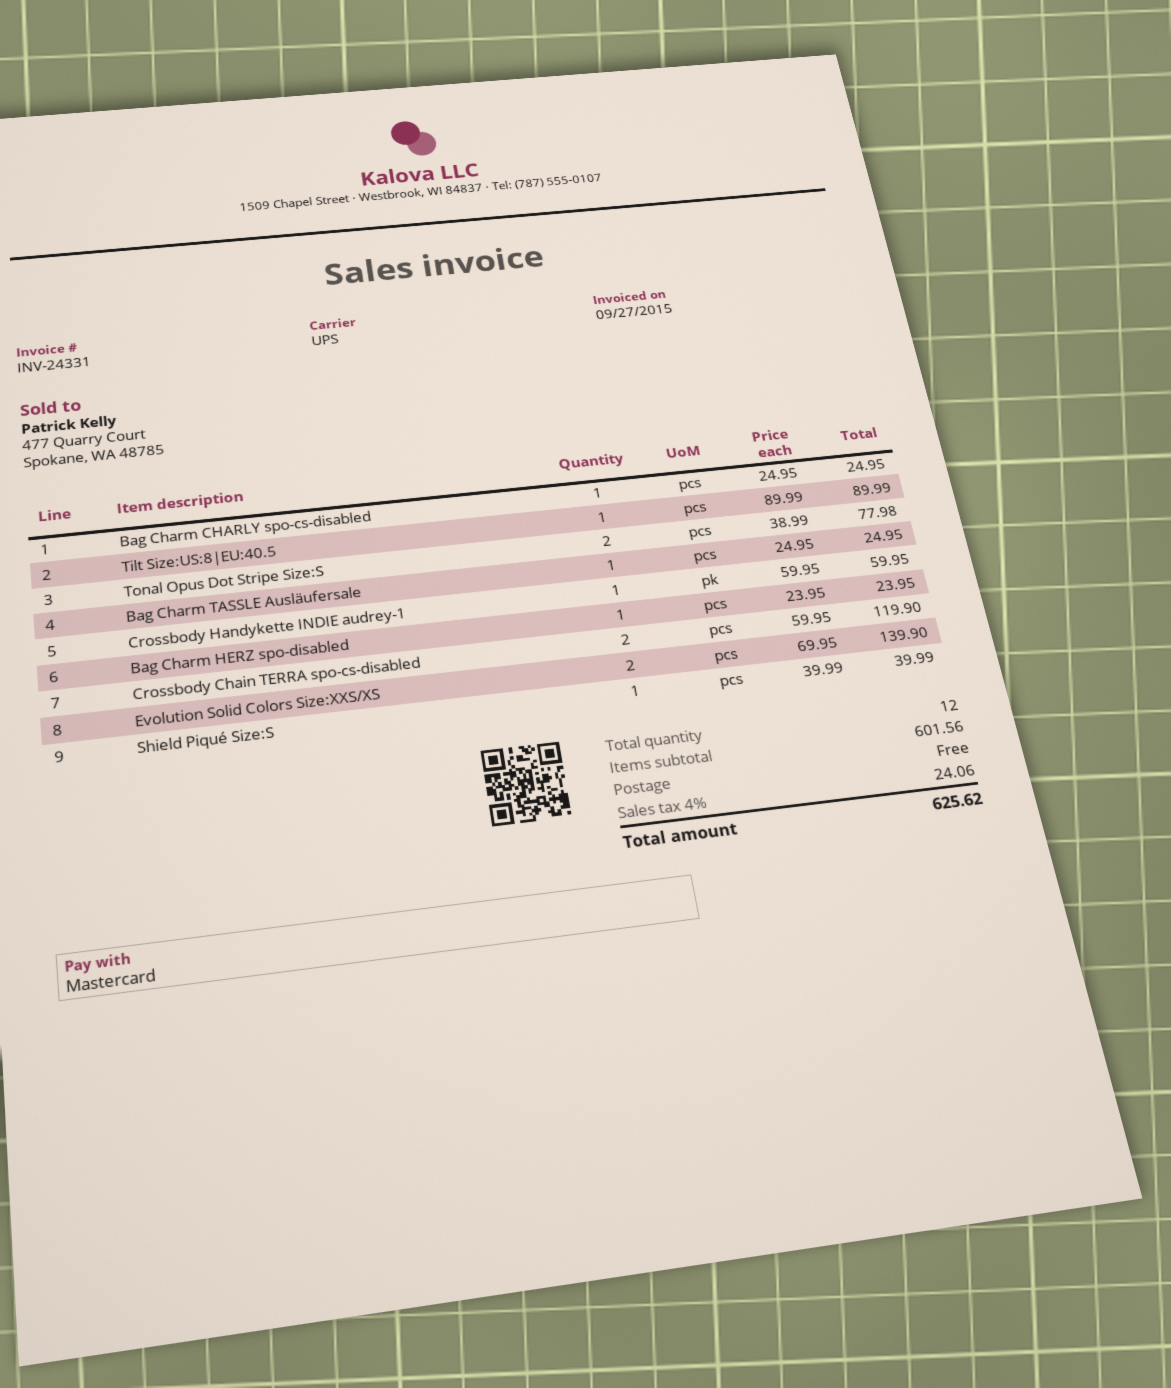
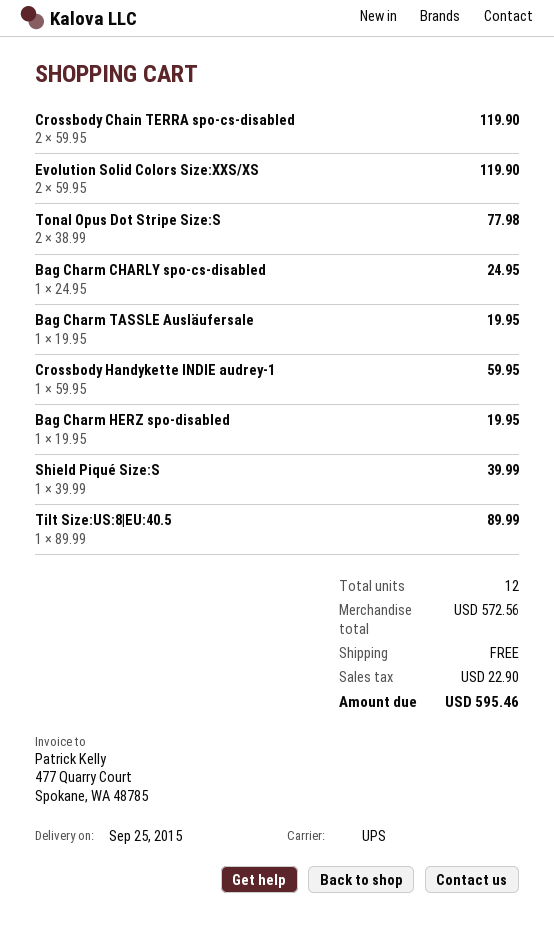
Bag Charm TASSLE Ausläufersale: 1 x 24.95 = 24.95 -> 1 x 19.95 = 19.95
Bag Charm HERZ spo-disabled: 1 x 23.95 = 23.95 -> 1 x 19.95 = 19.95
Evolution Solid Colors Size:XXS/XS: 2 x 69.95 = 139.90 -> 2 x 59.95 = 119.90
subtotal: 601.56 -> 572.56
tax: 24.06 -> 22.90
total: 625.62 -> 595.46

